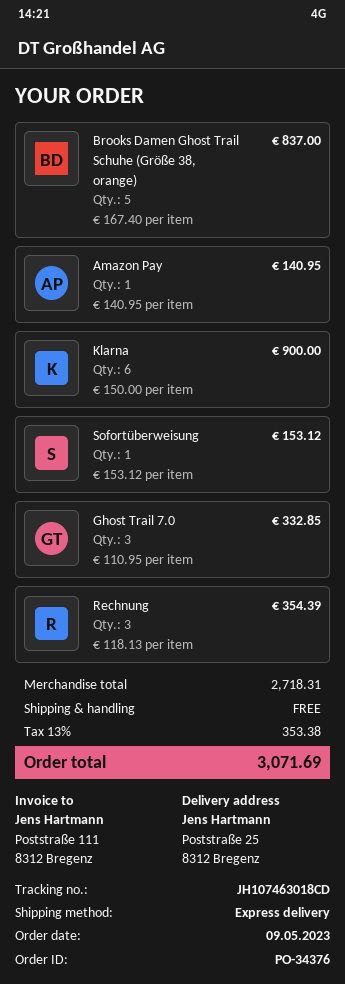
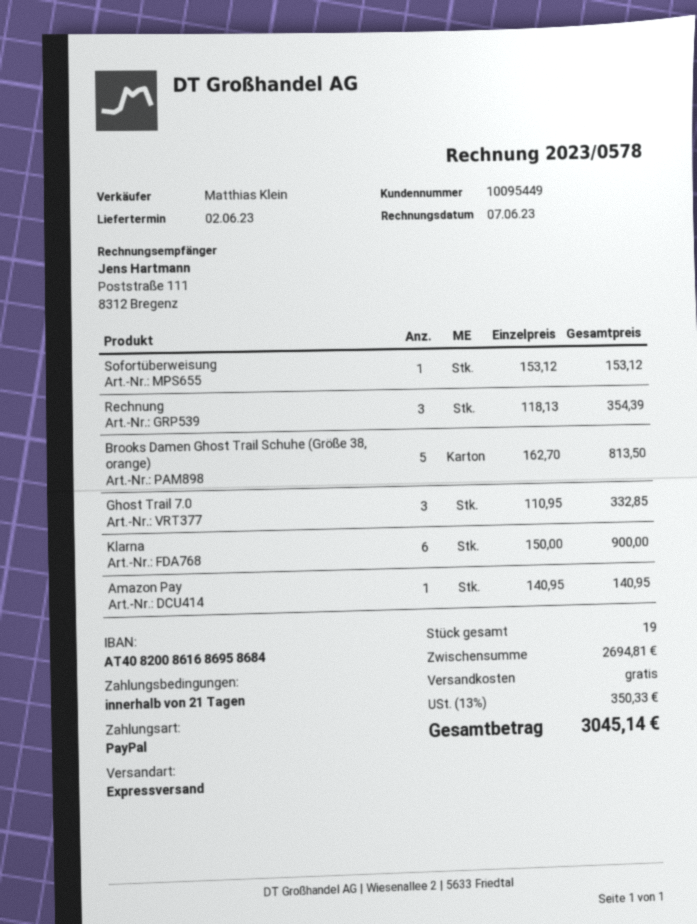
Brooks Damen Ghost Trail Schuhe (Größe 38, orange): 5 x 167.40 = 837.00 -> 5 x 162.70 = 813.50
subtotal: 2718.31 -> 2694.81
tax: 13% = 353.38 -> 13% = 350.33
total: 3071.69 -> 3045.14

